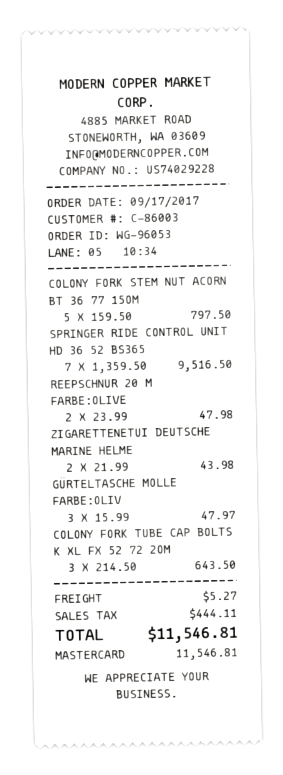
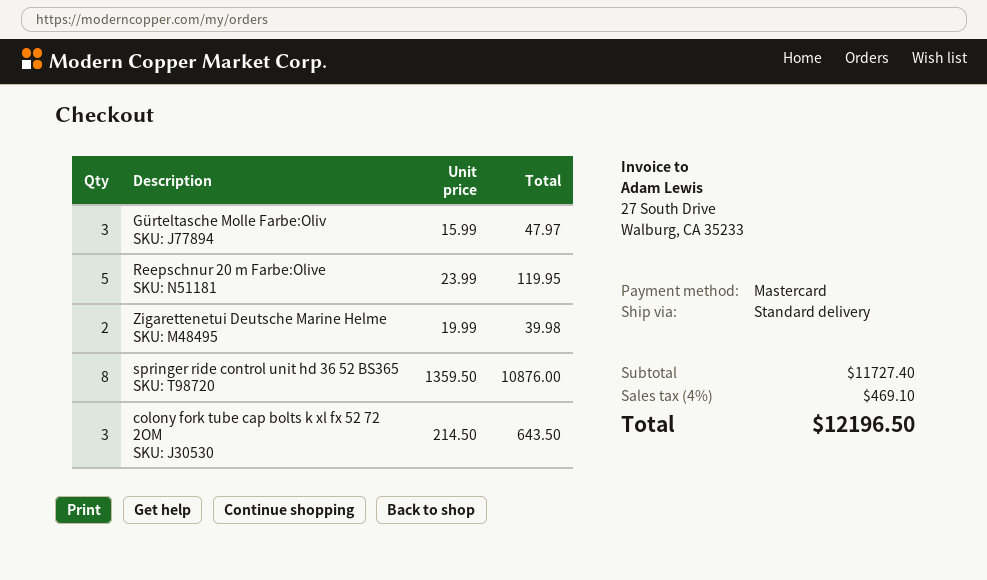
COLONY FORK STEM NUT ACORN BT 36 77 15OM: 5 x 159.50 = 797.50 -> none
SPRINGER RIDE CONTROL UNIT HD 36 52 BS365: 7 x 1359.50 = 9516.50 -> 8 x 1359.50 = 10876.00
REEPSCHNUR 20 M FARBE:OLIVE: 2 x 23.99 = 47.98 -> 5 x 23.99 = 119.95
ZIGARETTENETUI DEUTSCHE MARINE HELME: 2 x 21.99 = 43.98 -> 2 x 19.99 = 39.98
shipping: 5.27 -> none
tax: 444.11 -> 469.10
total: 11546.81 -> 12196.50

